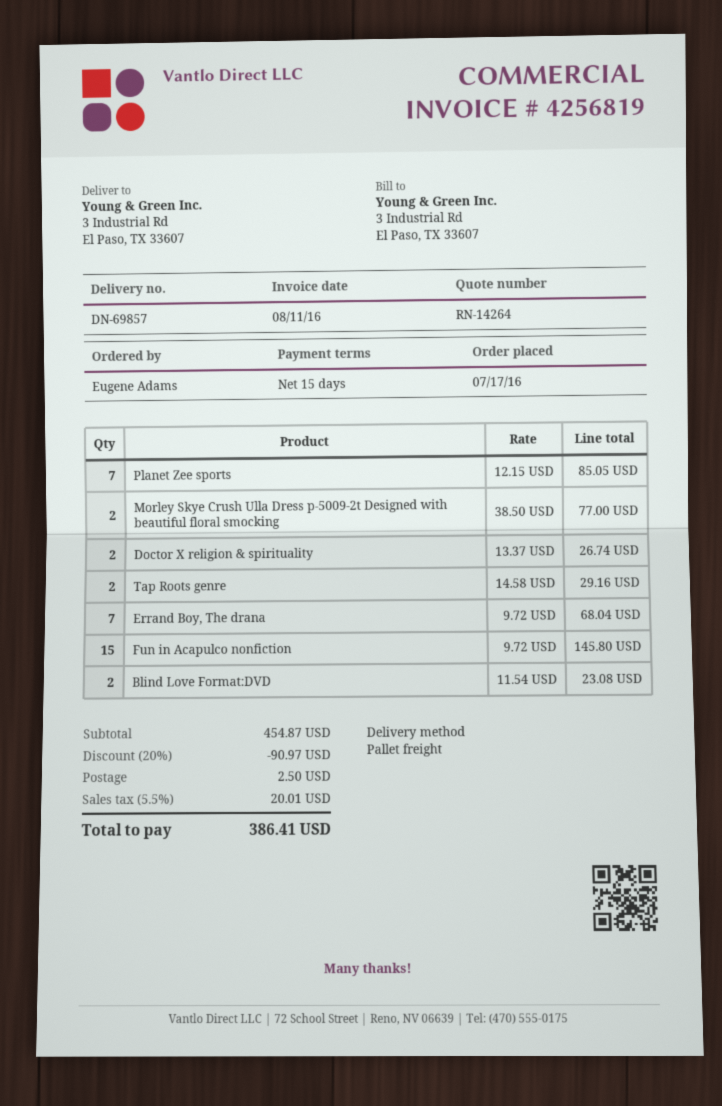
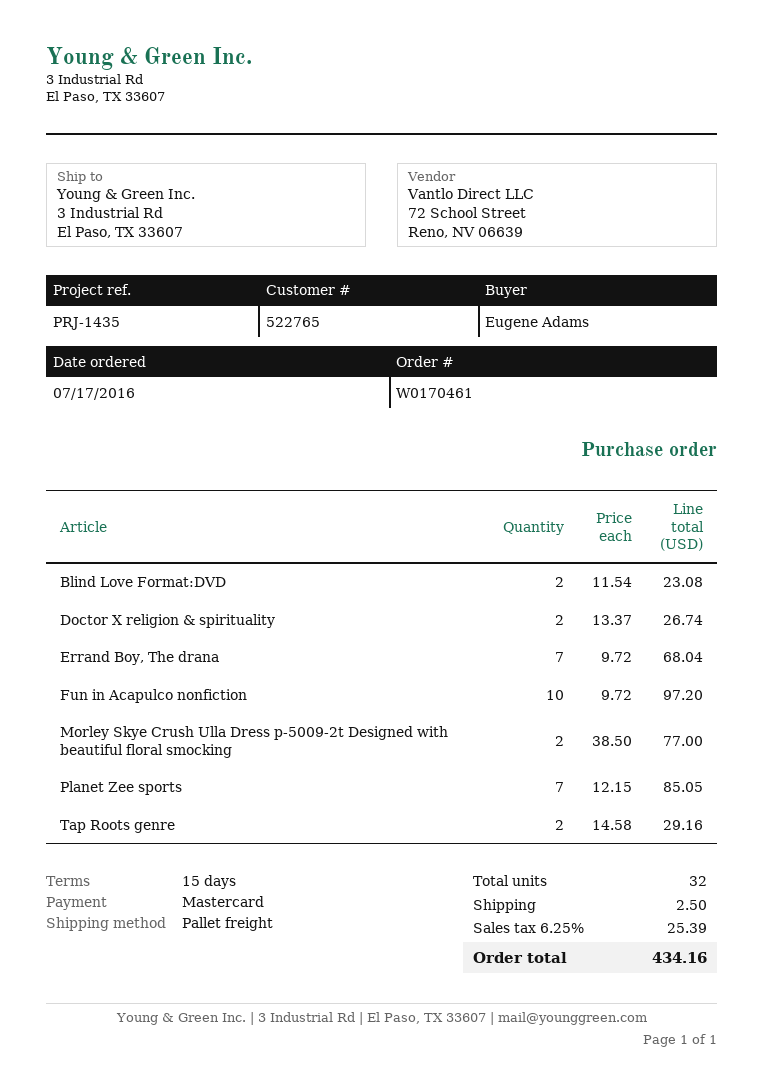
Fun in Acapulco nonfiction: 15 x 9.72 = 145.80 -> 10 x 9.72 = 97.20
discount: 20% = 90.97 -> none
tax: 5.5% = 20.01 -> 6.25% = 25.39
total: 386.41 -> 434.16

